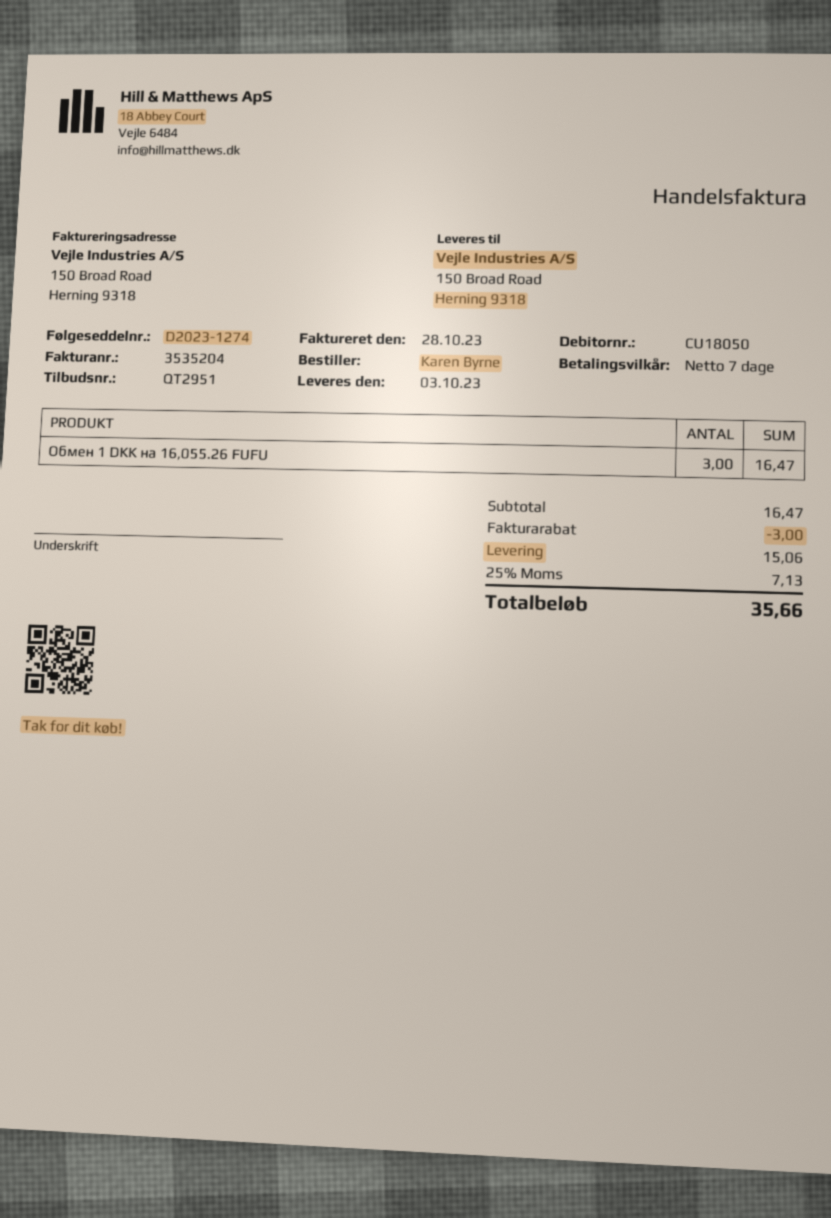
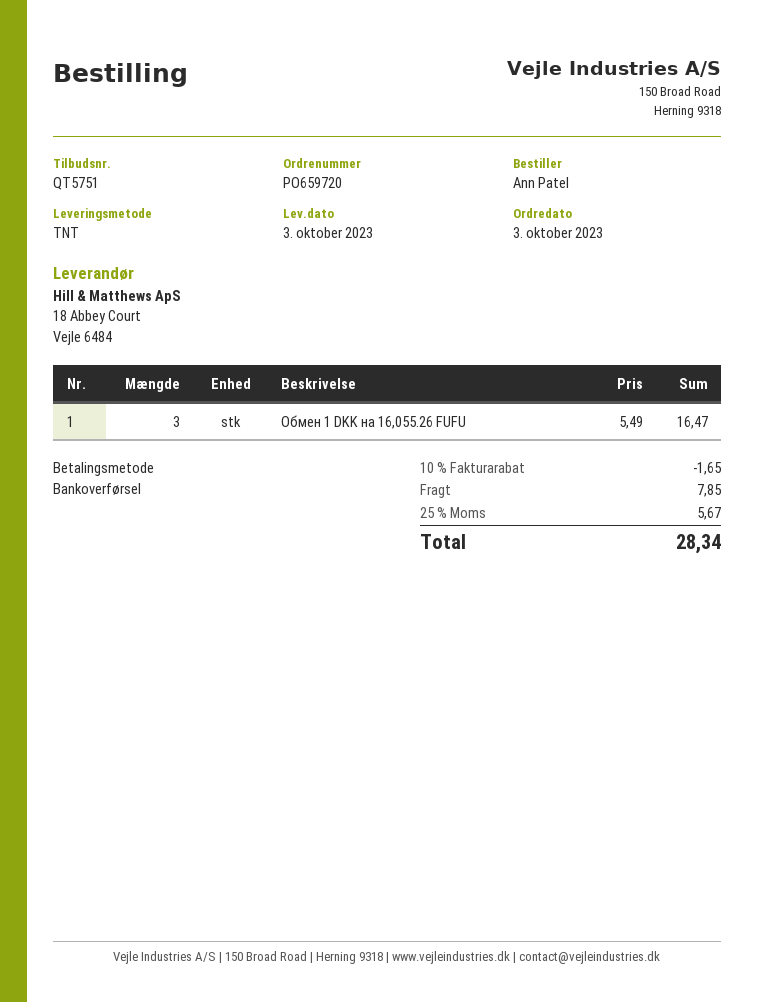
quote number: QT2951 -> QT5751
ordered by: Karen Byrne -> Ann Patel
discount: 3.00 -> 1.65
shipping: 15.06 -> 7.85
tax: 25% = 7.13 -> 25% = 5.67
total: 35.66 -> 28.34

